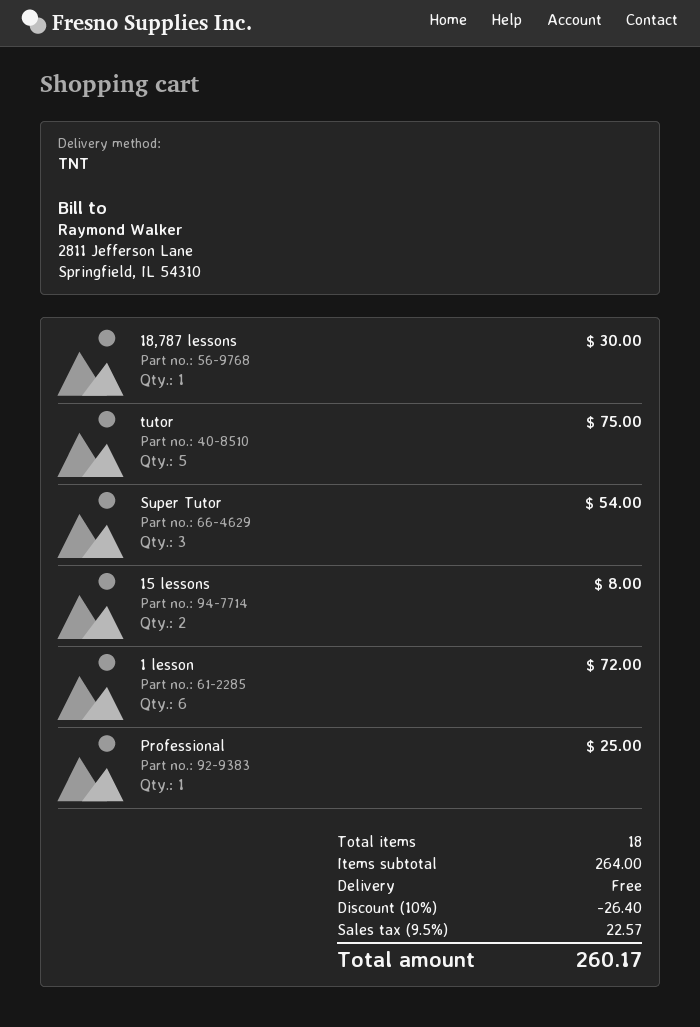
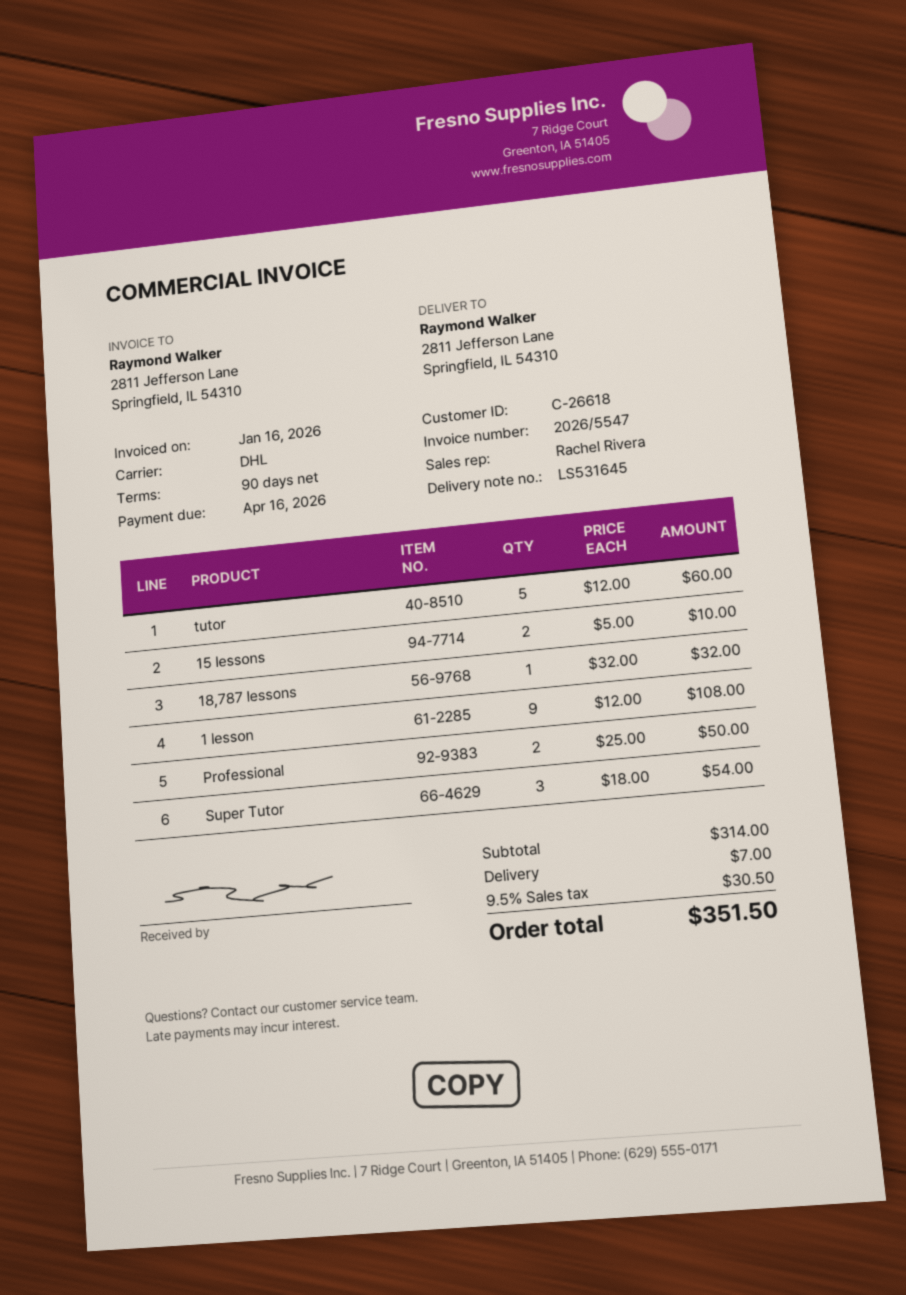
shipping method: TNT -> DHL
18,787 lessons: 1 for 30.00 -> 1 for 32.00
tutor: 5 for 75.00 -> 5 for 60.00
15 lessons: 2 for 8.00 -> 2 for 10.00
1 lesson: 6 for 72.00 -> 9 for 108.00
Professional: 1 for 25.00 -> 2 for 50.00
subtotal: 264.00 -> 314.00
discount: 10% = 26.40 -> none
shipping: 0.00 -> 7.00
tax: 9.5% = 22.57 -> 9.5% = 30.50
total: 260.17 -> 351.50

